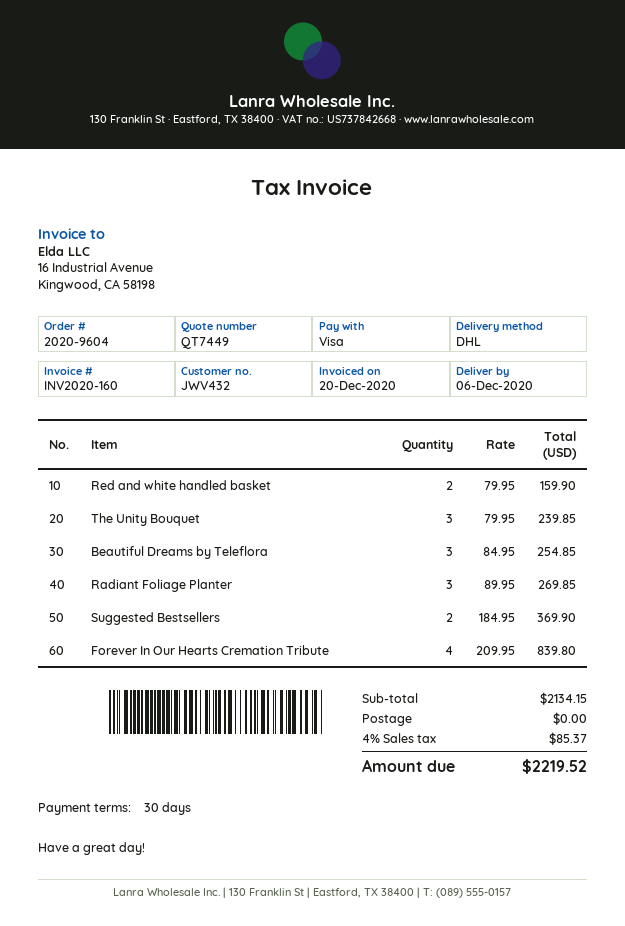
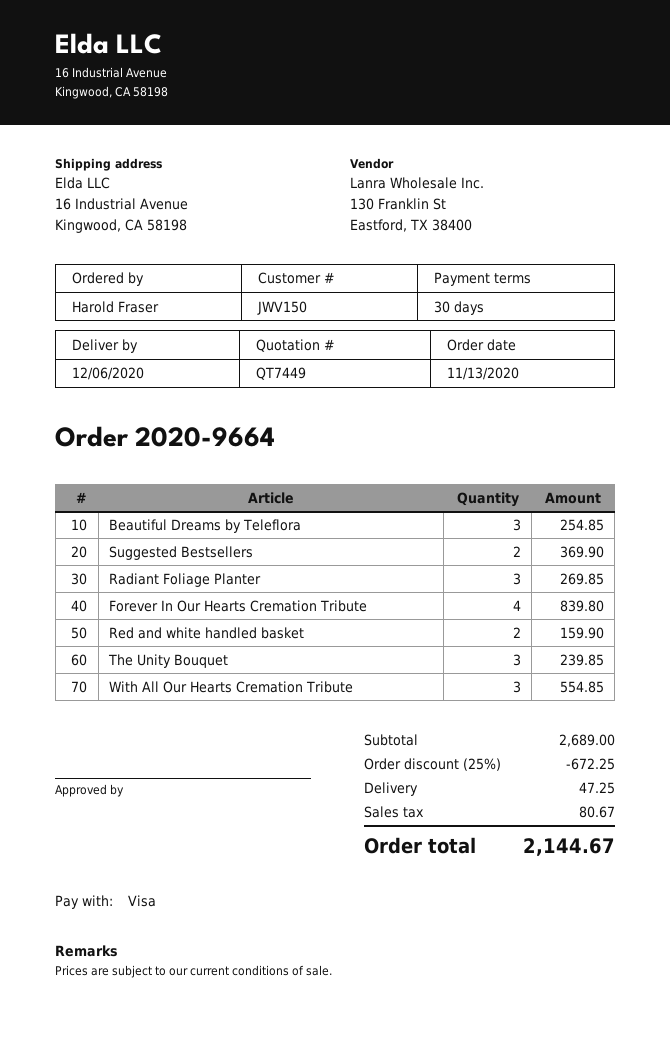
order number: 2020-9604 -> 2020-9664
customer number: JWV432 -> JWV150
With All Our Hearts Cremation Tribute: none -> 3 for 554.85
subtotal: 2134.15 -> 2689.00
discount: none -> 25% = 672.25
shipping: 0.00 -> 47.25
tax: 85.37 -> 80.67
total: 2219.52 -> 2144.67

